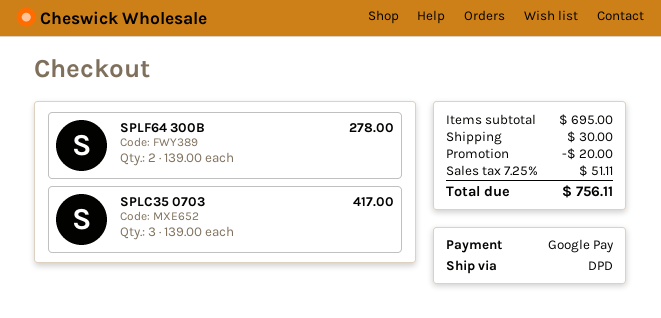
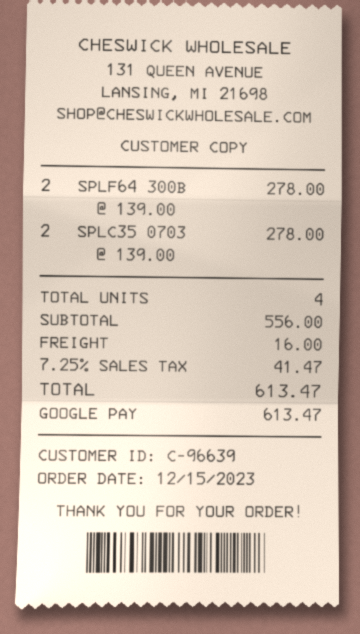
SPLC35 0703: 3 x 139.00 = 417.00 -> 2 x 139.00 = 278.00
subtotal: 695.00 -> 556.00
discount: 20.00 -> none
shipping: 30.00 -> 16.00
tax: 7.25% = 51.11 -> 7.25% = 41.47
total: 756.11 -> 613.47

